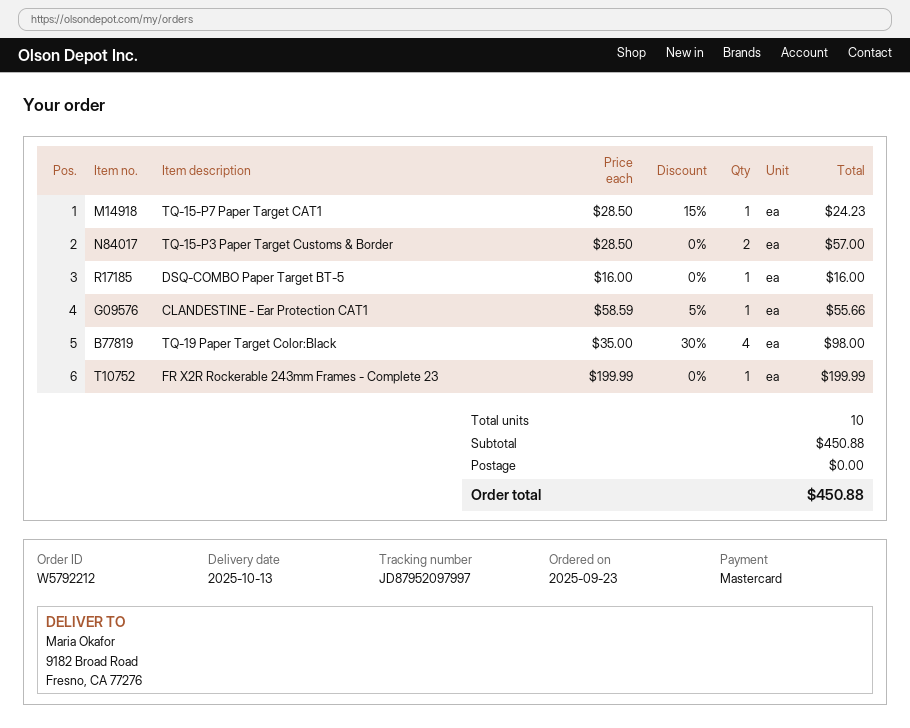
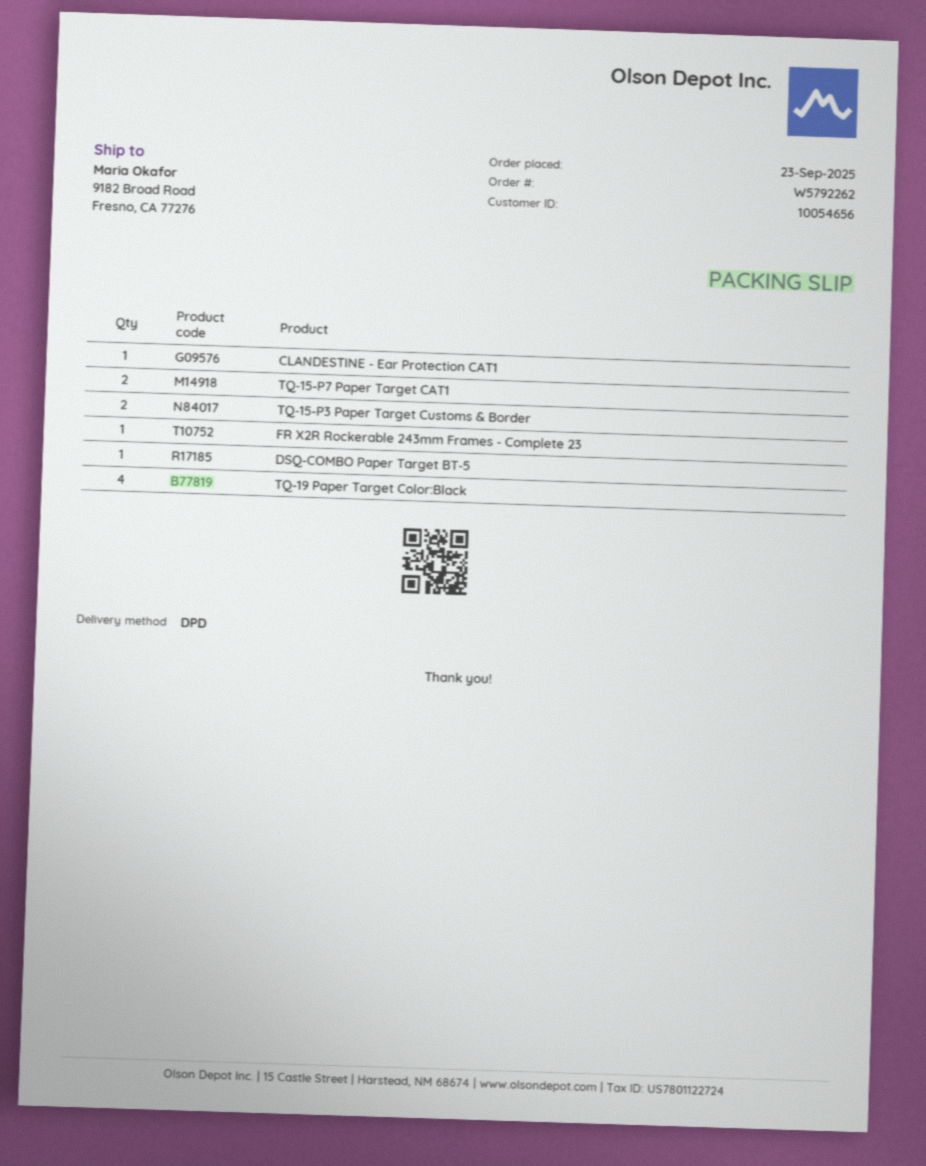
order number: W5792212 -> W5792262
TQ-15-P7 Paper Target CAT1: 1 -> 2

